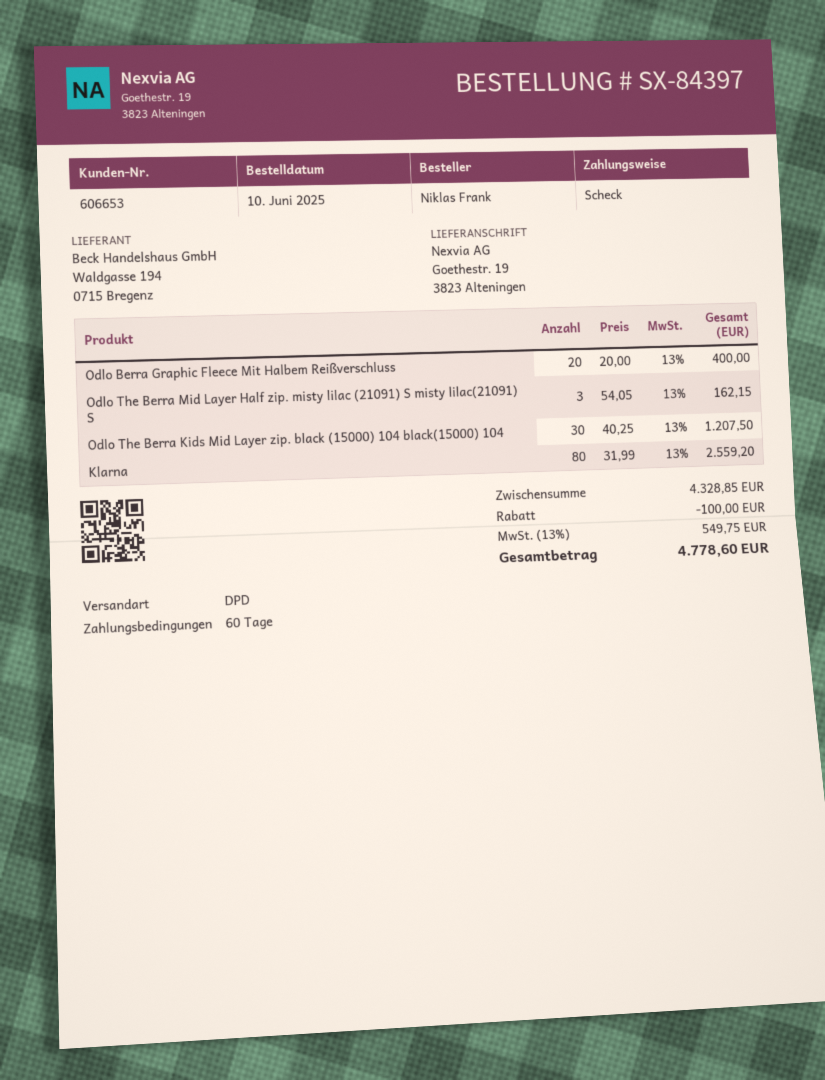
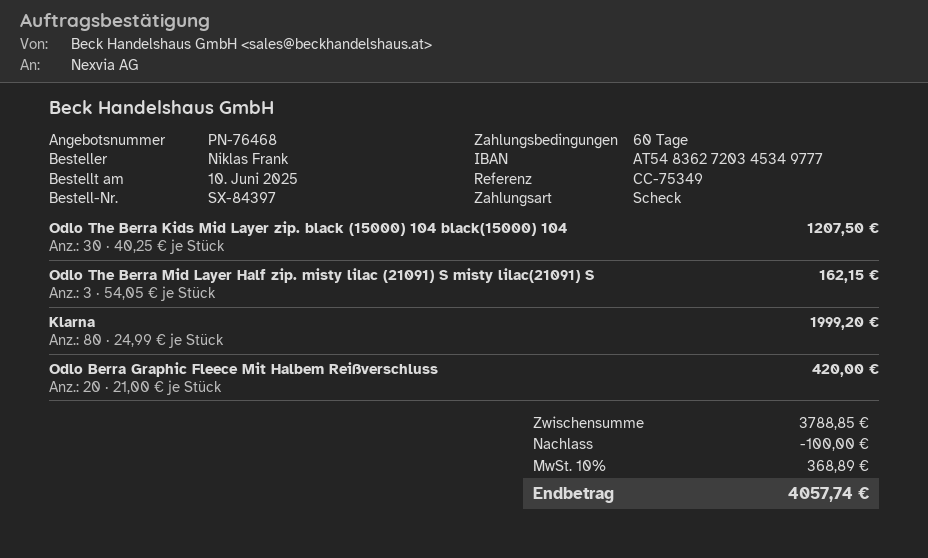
Odlo Berra Graphic Fleece Mit Halbem Reißverschluss: 20 x 20.00 = 400.00 -> 20 x 21.00 = 420.00
Klarna: 80 x 31.99 = 2559.20 -> 80 x 24.99 = 1999.20
subtotal: 4328.85 -> 3788.85
tax: 13% = 549.75 -> 10% = 368.89
total: 4778.60 -> 4057.74

